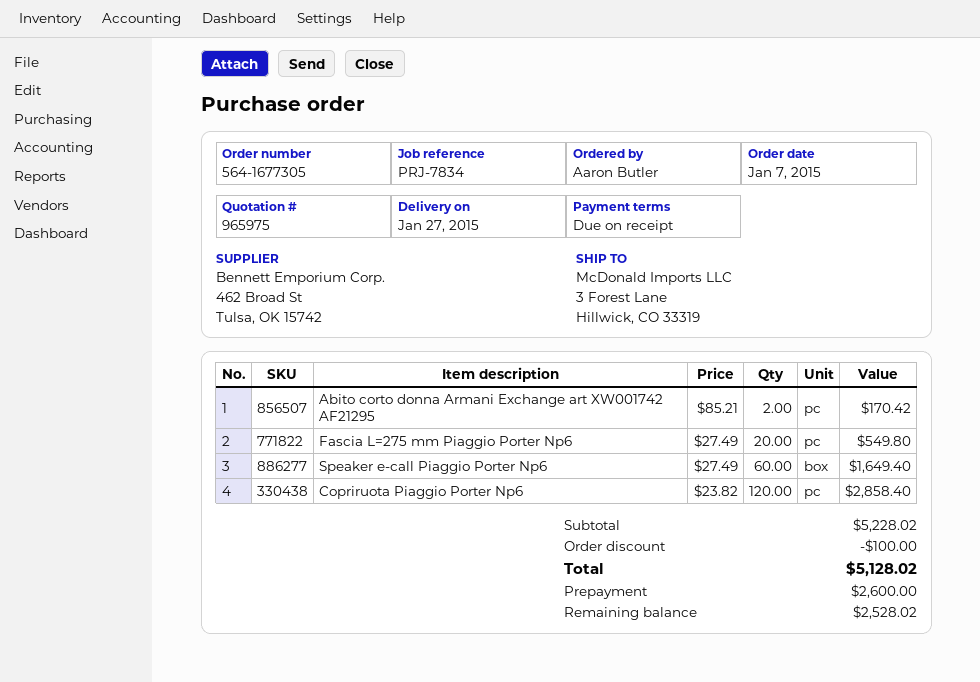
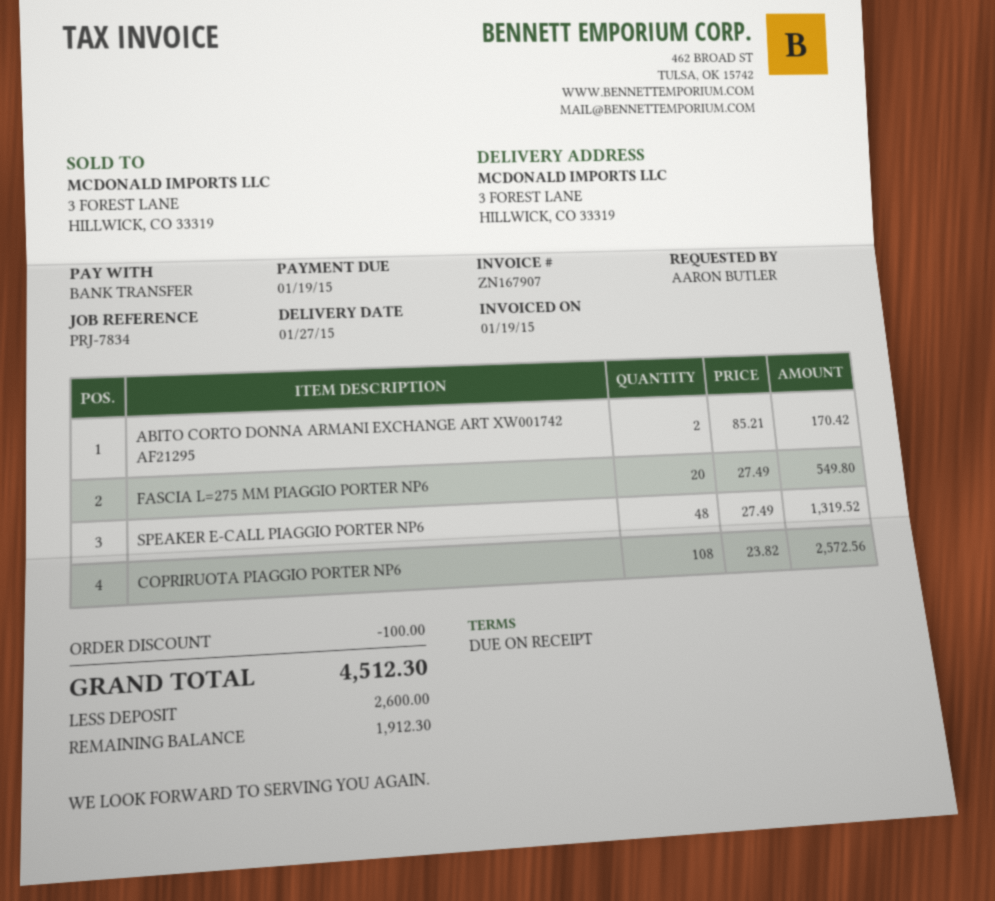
Speaker e-call Piaggio Porter Np6: 60 x 27.49 = 1649.40 -> 48 x 27.49 = 1319.52
Copriruota Piaggio Porter Np6: 120 x 23.82 = 2858.40 -> 108 x 23.82 = 2572.56
total: 5128.02 -> 4512.30
balance: 2528.02 -> 1912.30

